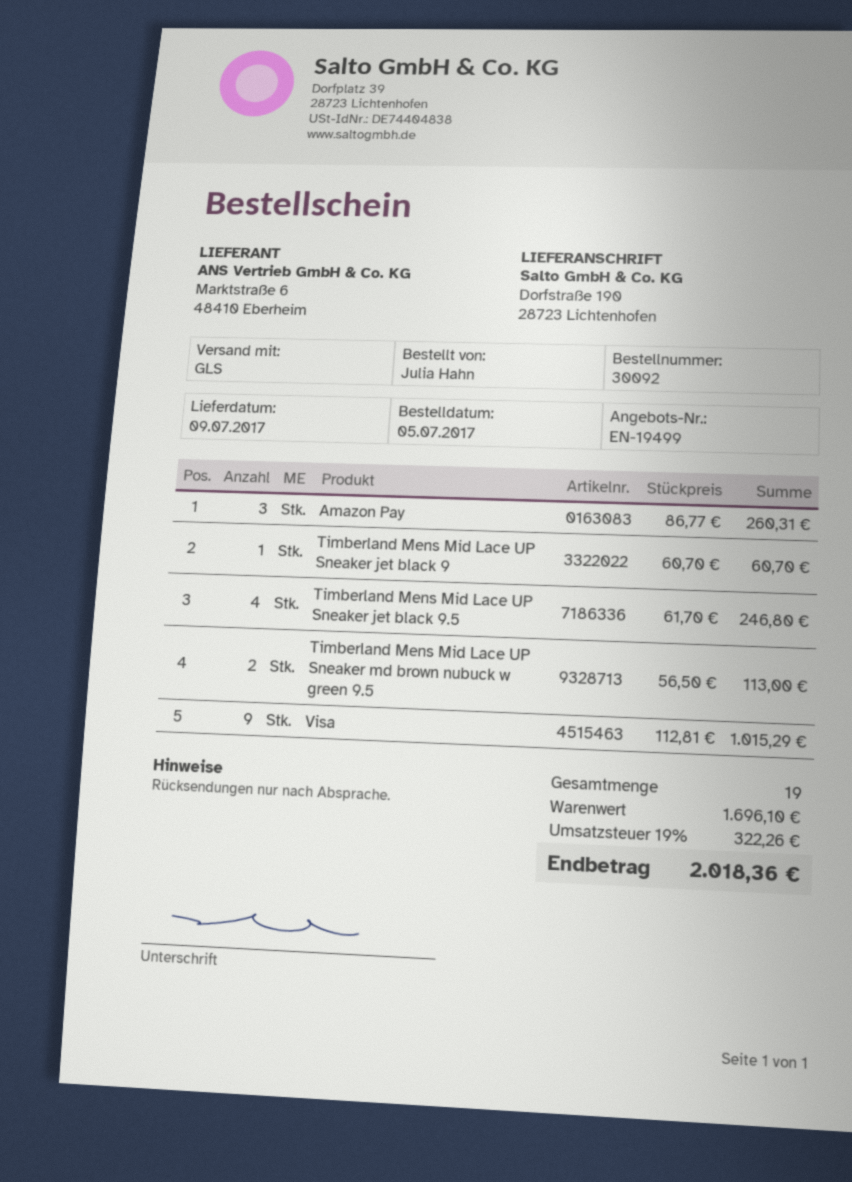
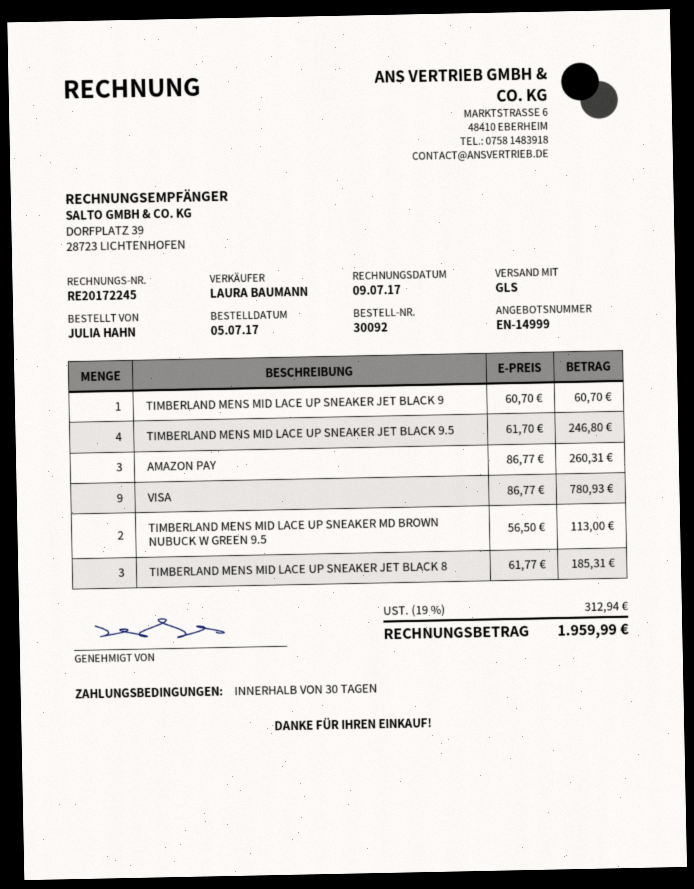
quote number: EN-19499 -> EN-14999
Visa: 9 x 112.81 = 1015.29 -> 9 x 86.77 = 780.93
TIMBERLAND MENS MID LACE UP SNEAKER JET BLACK 8: none -> 3 x 61.77 = 185.31
tax: 19% = 322.26 -> 19% = 312.94
total: 2018.36 -> 1959.99

